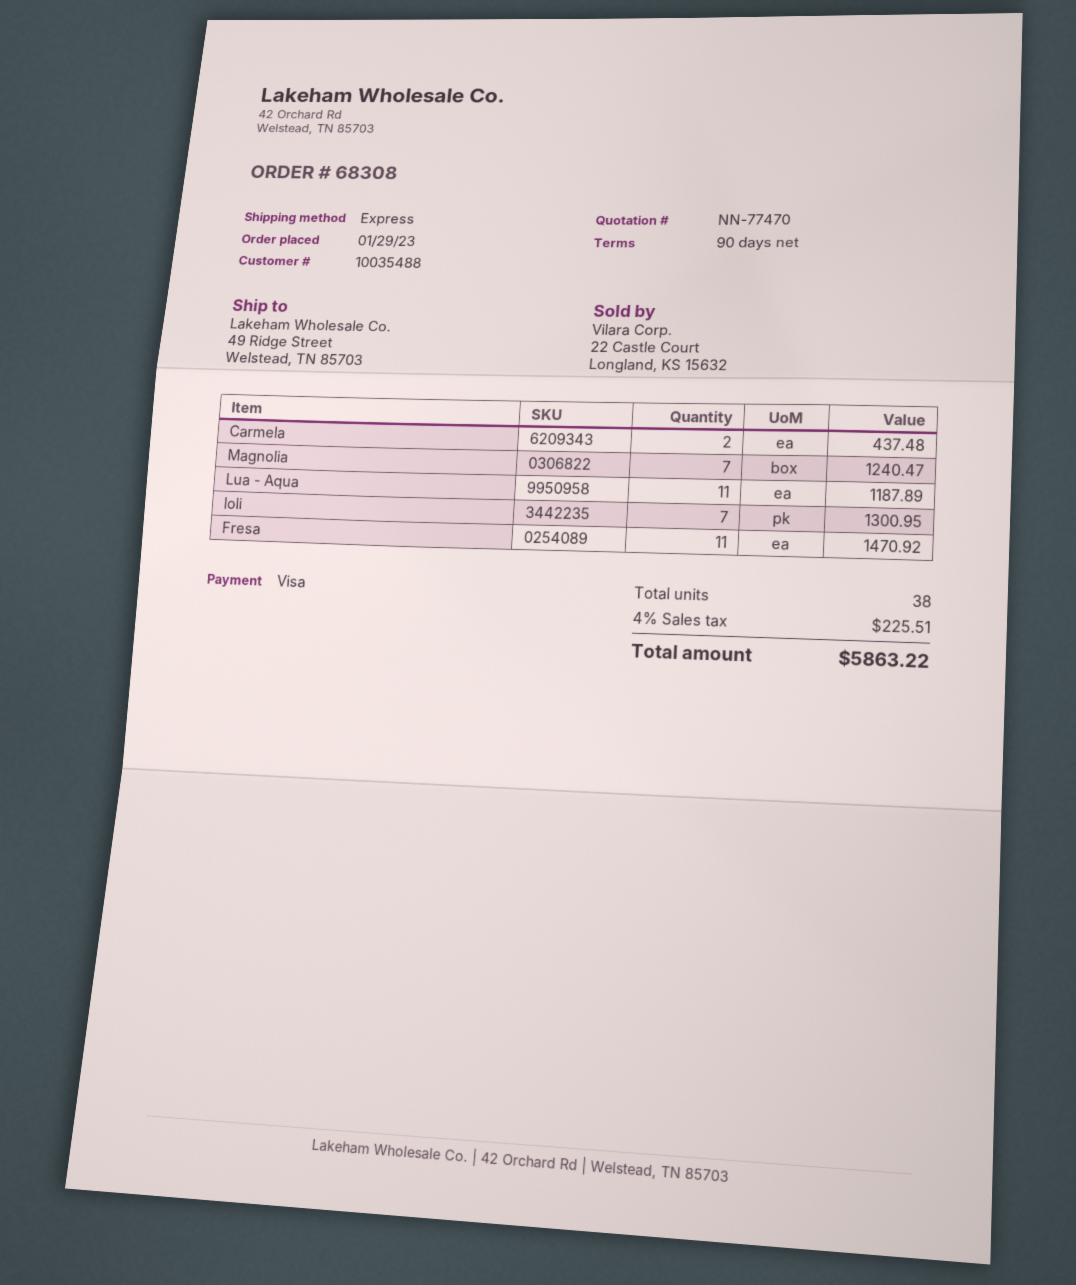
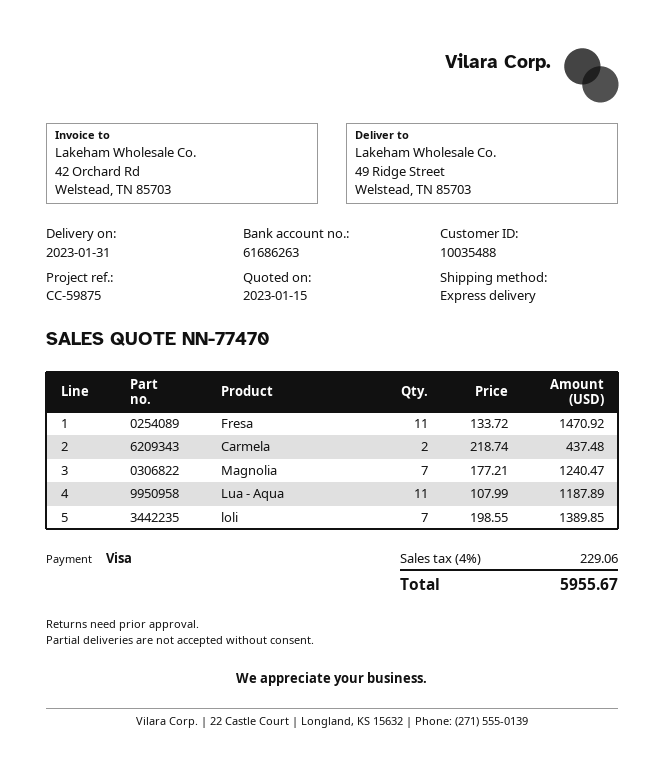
loli: 7 for 1300.95 -> 7 for 1389.85
tax: 4% = 225.51 -> 4% = 229.06
total: 5863.22 -> 5955.67

